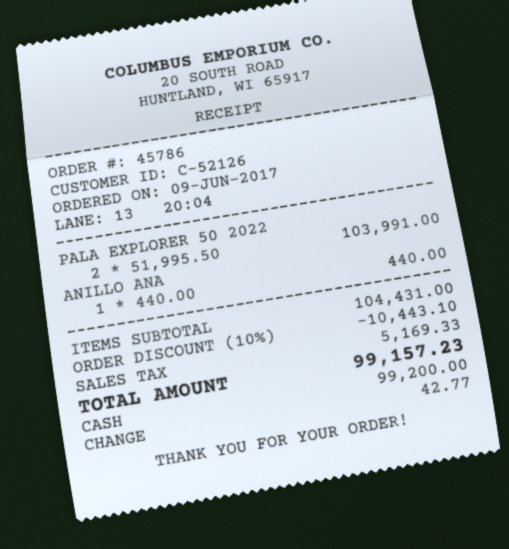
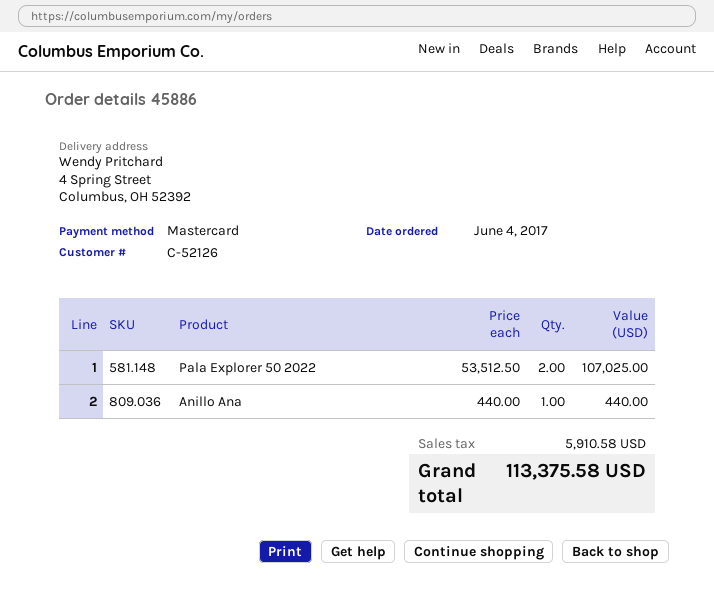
order number: 45786 -> 45886
order date: 2017-06-09 -> 2017-06-04
payment method: cash -> Mastercard
PALA EXPLORER 50 2022: 2 x 51995.50 = 103991.00 -> 2 x 53512.50 = 107025.00
discount: 10% = 10443.10 -> none
tax: 5169.33 -> 5910.58
total: 99157.23 -> 113375.58

